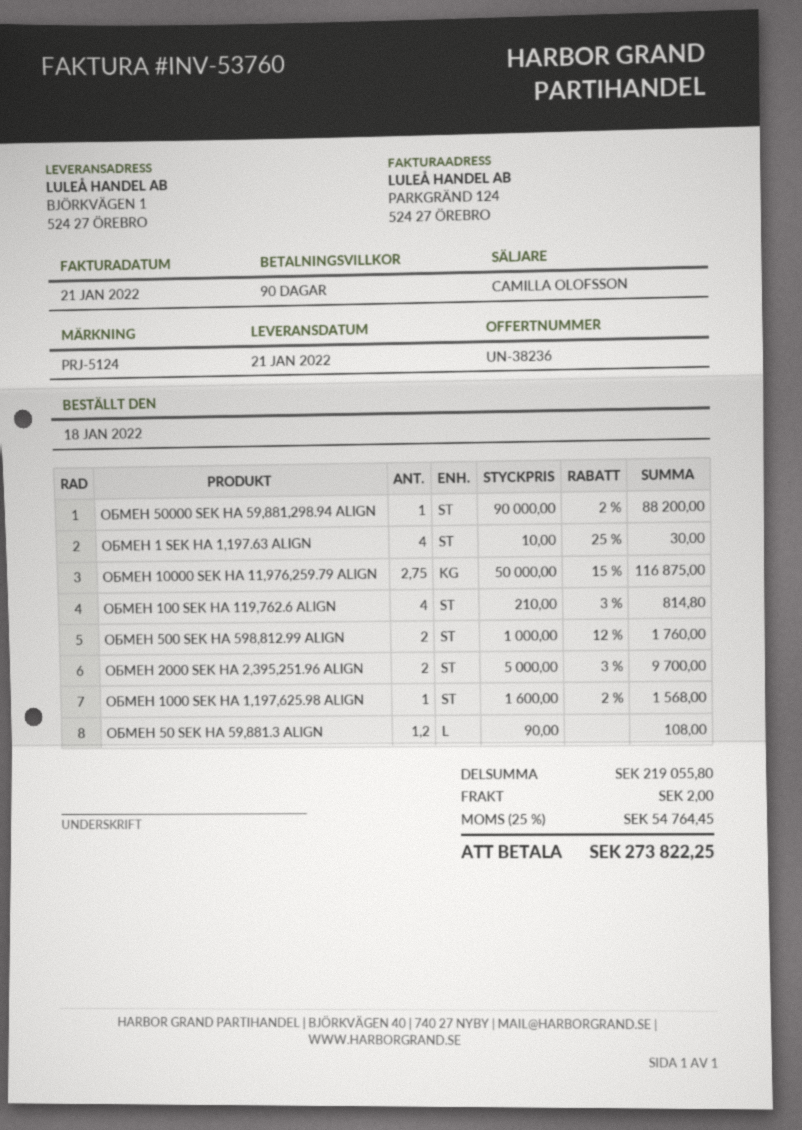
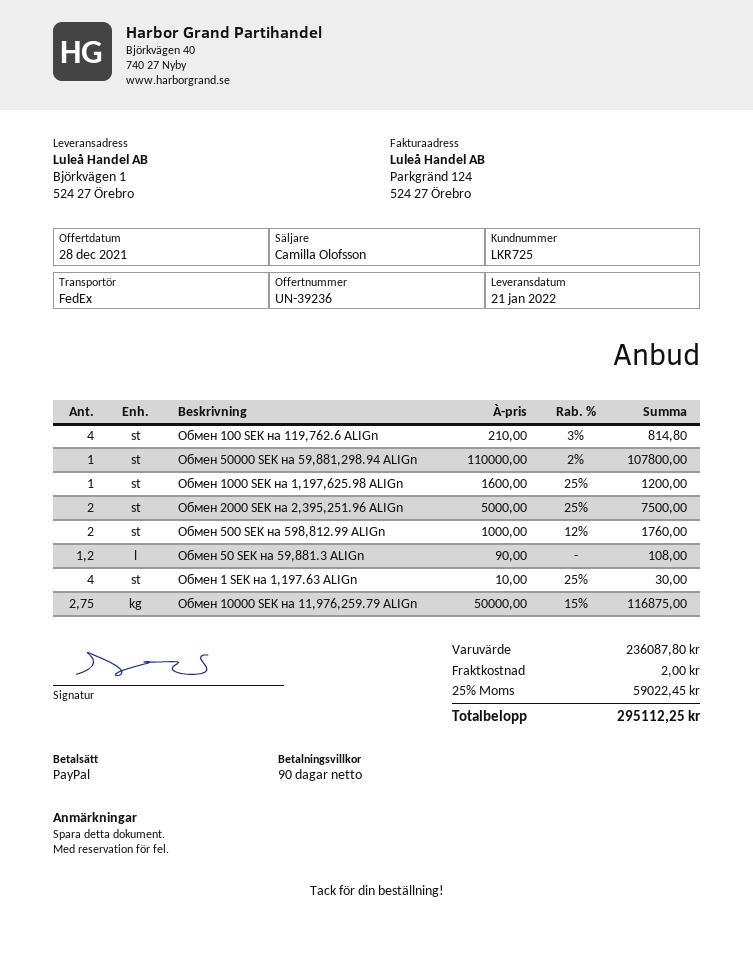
quote number: UN-38236 -> UN-39236
ОБМЕН 50000 SEK НА 59,881,298.94 ALIGN: 1 x 90000.00 - 2% = 88200.00 -> 1 x 110000.00 - 2% = 107800.00
ОБМЕН 2000 SEK НА 2,395,251.96 ALIGN: 2 x 5000.00 - 3% = 9700.00 -> 2 x 5000.00 - 25% = 7500.00
ОБМЕН 1000 SEK НА 1,197,625.98 ALIGN: 1 x 1600.00 - 2% = 1568.00 -> 1 x 1600.00 - 25% = 1200.00
subtotal: 219055.80 -> 236087.80
tax: 25% = 54764.45 -> 25% = 59022.45
total: 273822.25 -> 295112.25

